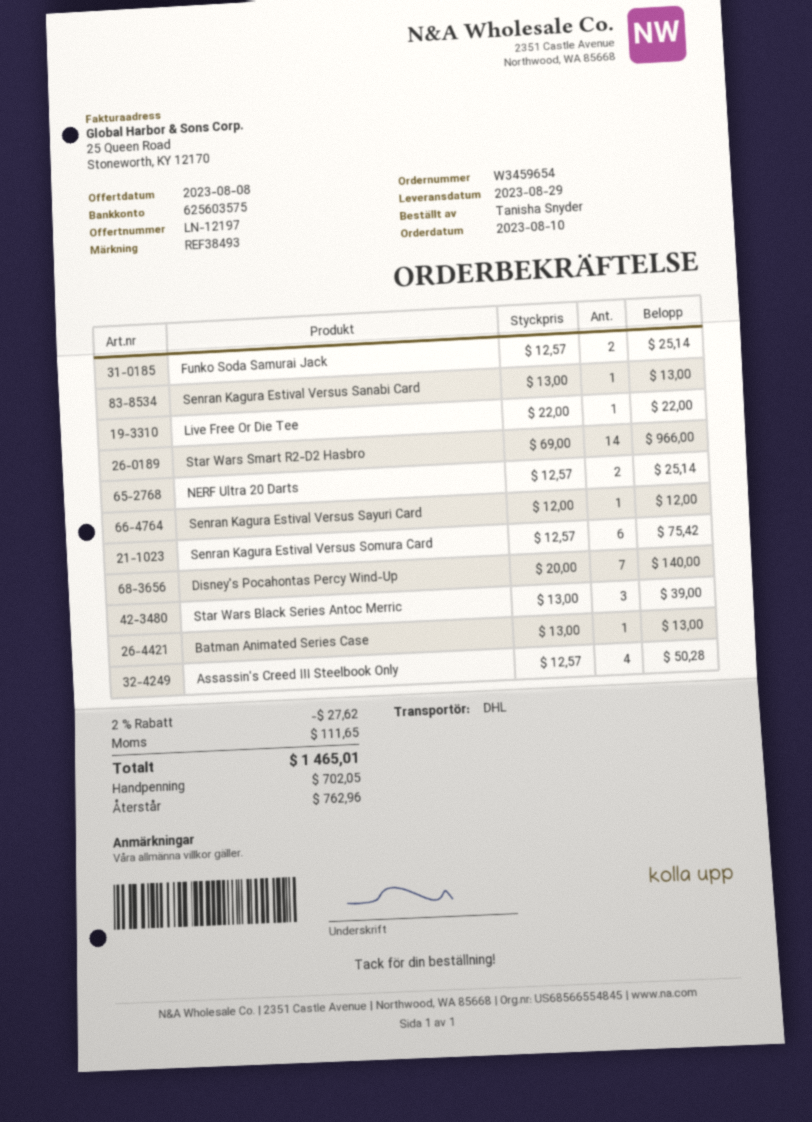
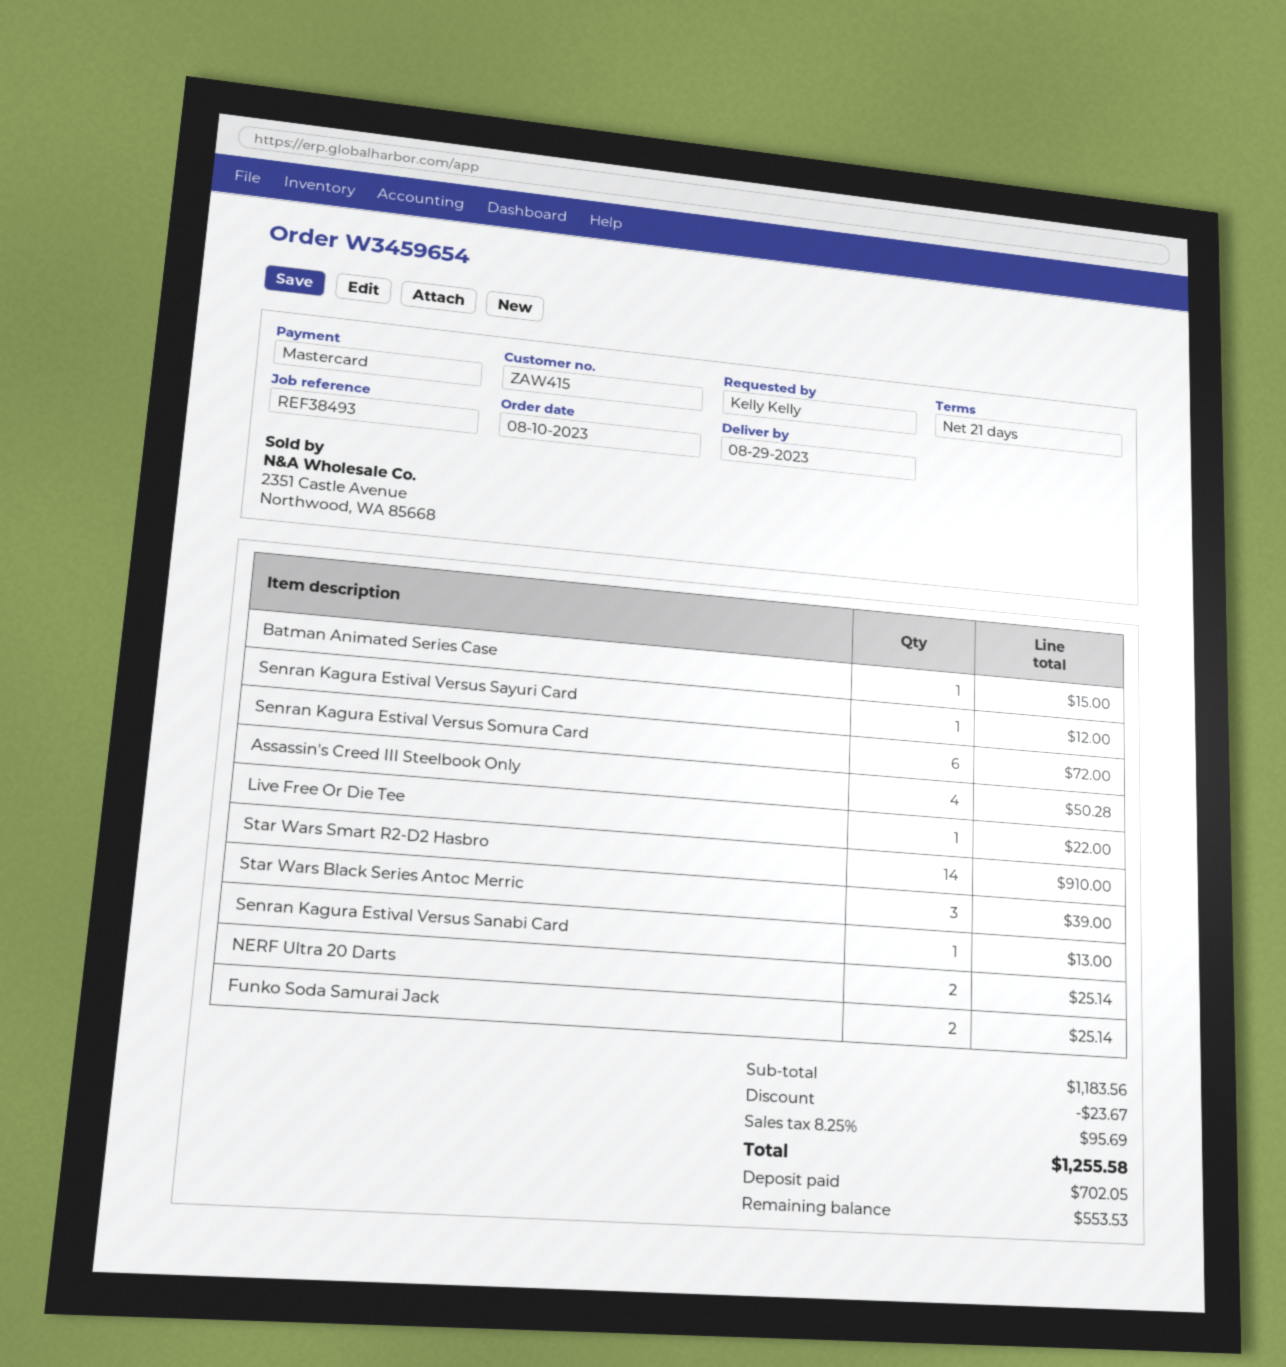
ordered by: Tanisha Snyder -> Kelly Kelly
Star Wars Smart R2-D2 Hasbro: 14 for 966.00 -> 14 for 910.00
Senran Kagura Estival Versus Somura Card: 6 for 75.42 -> 6 for 72.00
Disney's Pocahontas Percy Wind-Up: 7 for 140.00 -> none
Batman Animated Series Case: 1 for 13.00 -> 1 for 15.00
discount: 27.62 -> 23.67
tax: 111.65 -> 95.69
total: 1465.01 -> 1255.58
balance: 762.96 -> 553.53

